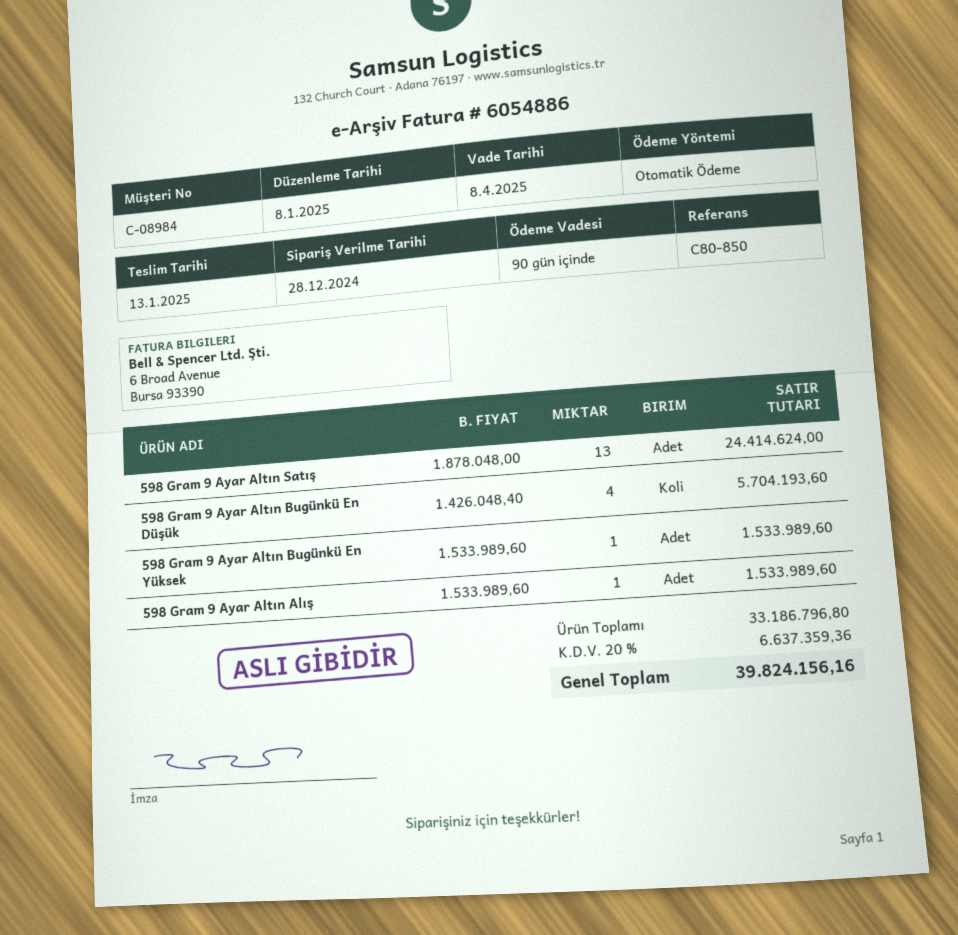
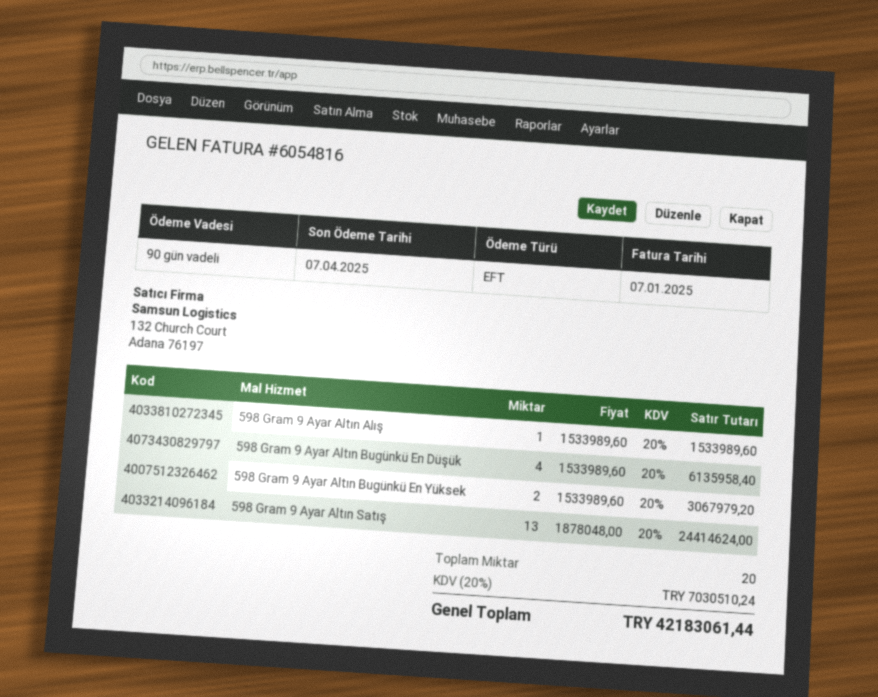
invoice number: 6054886 -> 6054816
invoice date: 2025-01-08 -> 2025-01-07
due date: 2025-04-08 -> 2025-04-07
payment method: direct debit -> bank transfer
598 Gram 9 Ayar Altın Bugünkü En Düşük: 4 x 1426048.40 = 5704193.60 -> 4 x 1533989.60 = 6135958.40
598 Gram 9 Ayar Altın Bugünkü En Yüksek: 1 x 1533989.60 = 1533989.60 -> 2 x 1533989.60 = 3067979.20
tax: 20% = 6637359.36 -> 20% = 7030510.24
total: 39824156.16 -> 42183061.44

